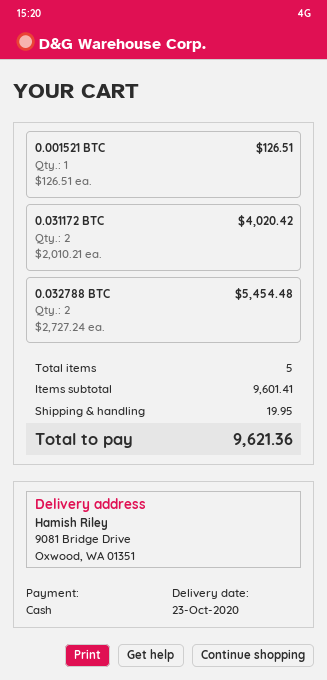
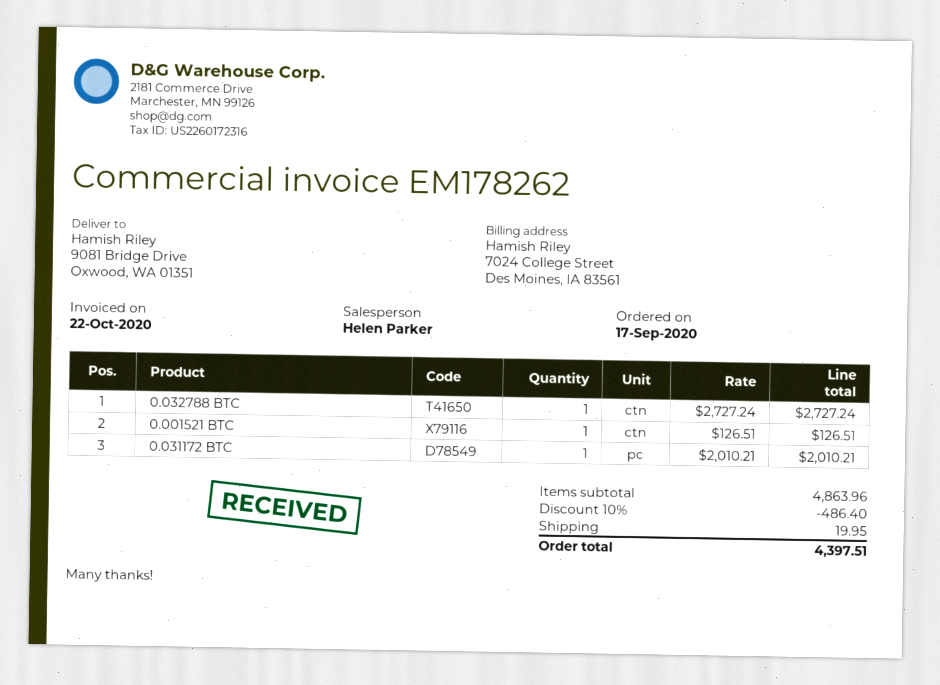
0.031172 BTC: 2 x 2010.21 = 4020.42 -> 1 x 2010.21 = 2010.21
0.032788 BTC: 2 x 2727.24 = 5454.48 -> 1 x 2727.24 = 2727.24
subtotal: 9601.41 -> 4863.96
discount: none -> 10% = 486.40
total: 9621.36 -> 4397.51

